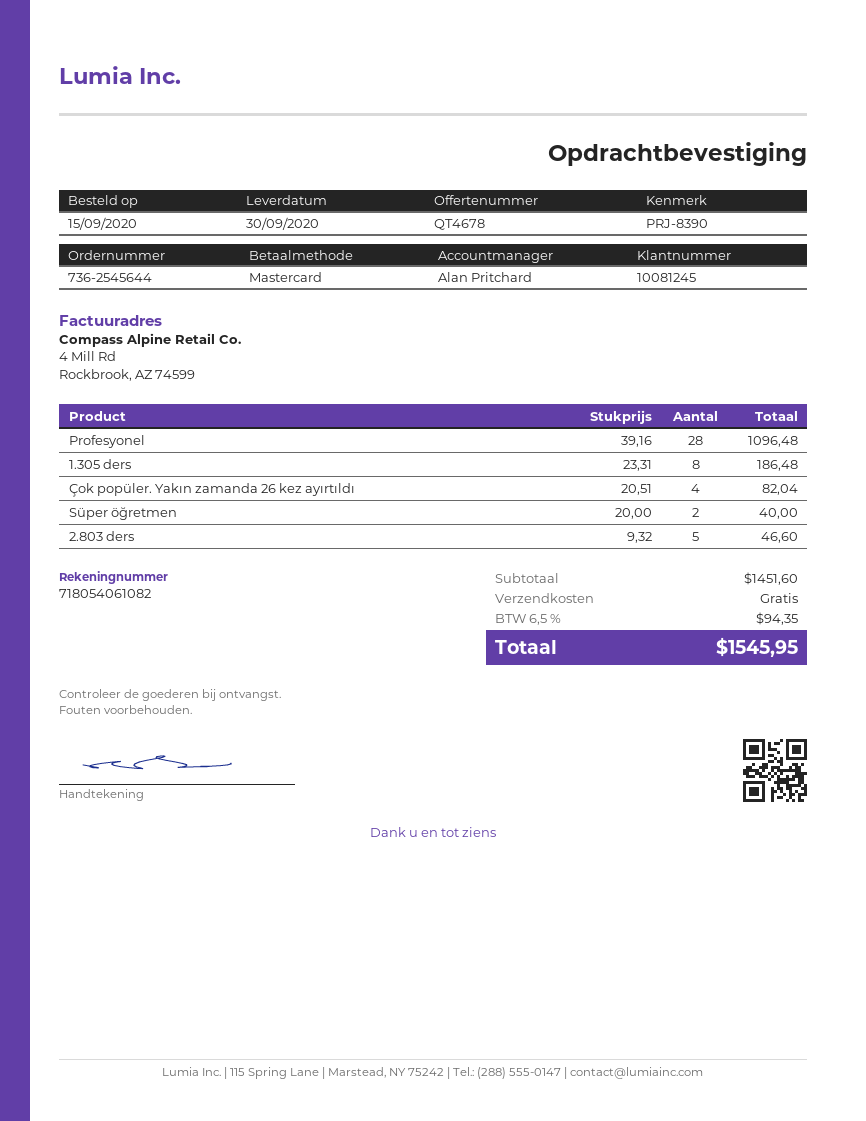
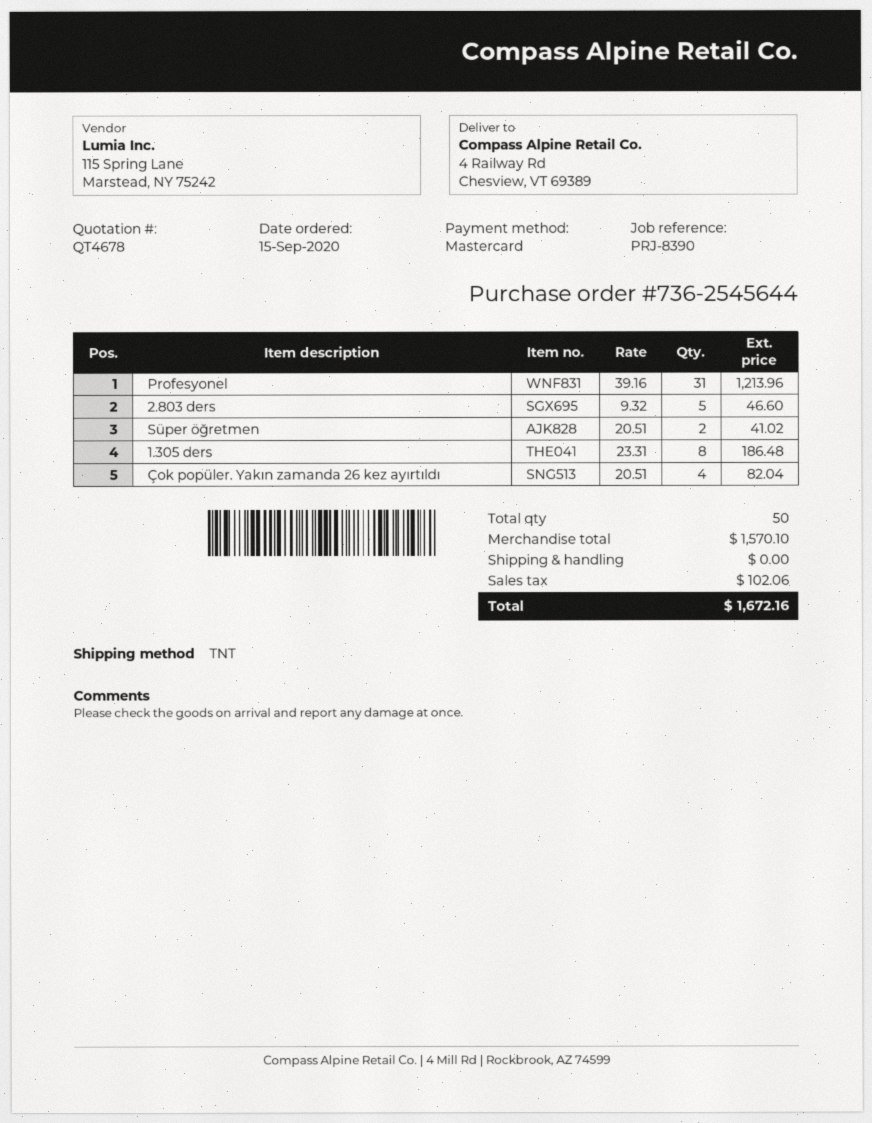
Profesyonel: 28 x 39.16 = 1096.48 -> 31 x 39.16 = 1213.96
Süper öğretmen: 2 x 20.00 = 40.00 -> 2 x 20.51 = 41.02
subtotal: 1451.60 -> 1570.10
tax: 94.35 -> 102.06
total: 1545.95 -> 1672.16

